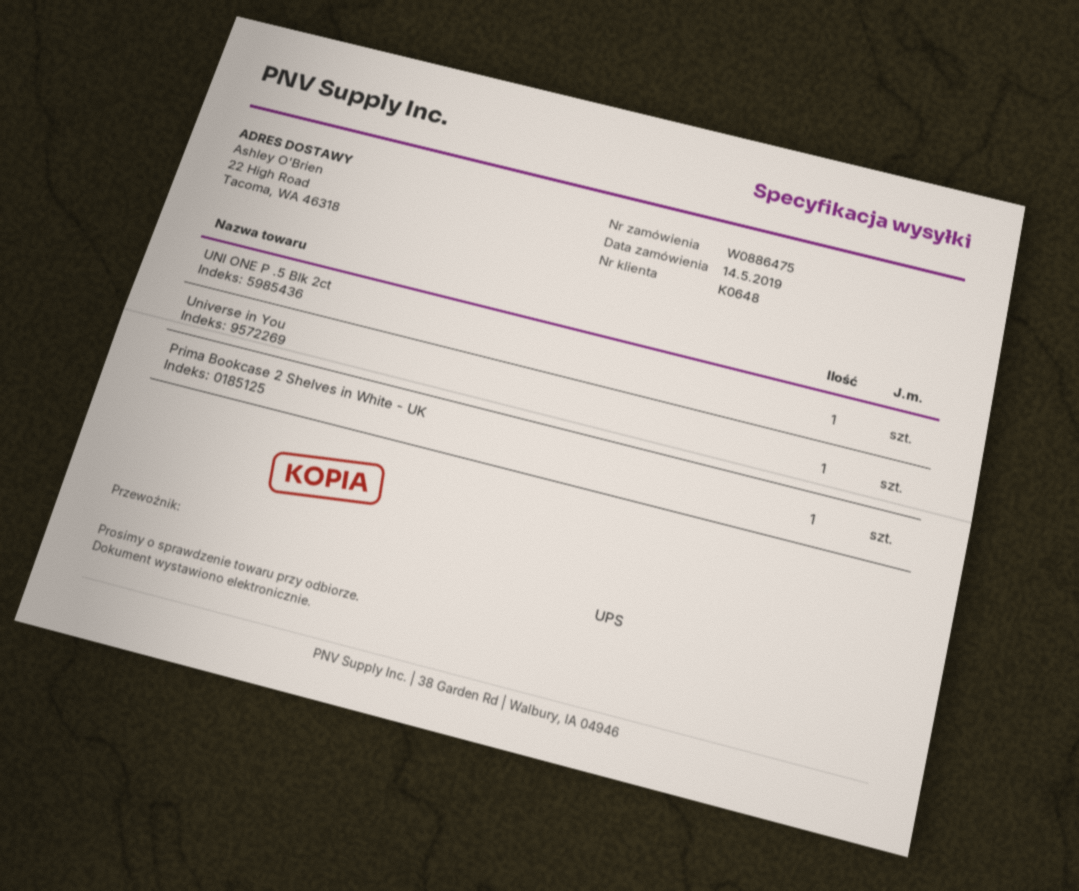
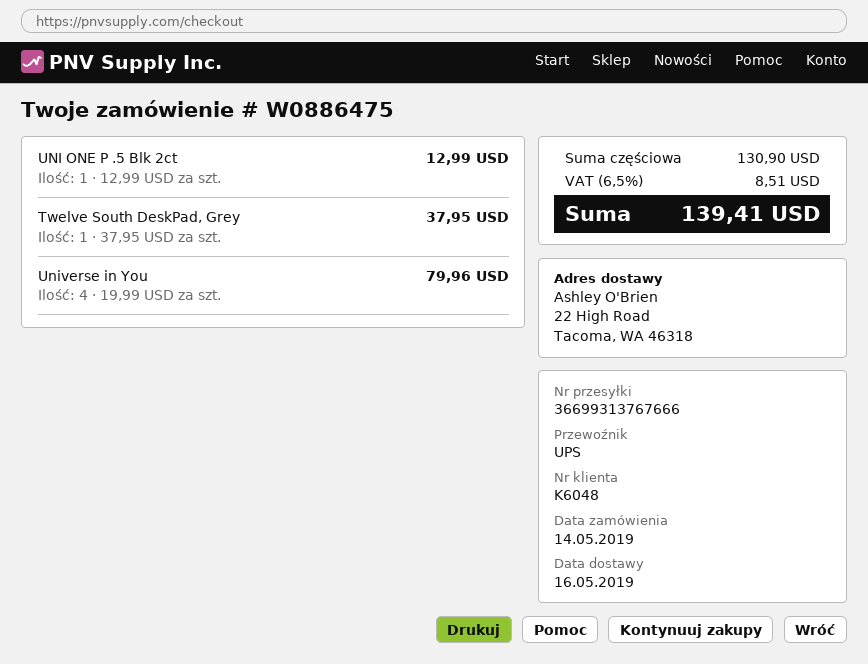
customer number: K0648 -> K6048
Universe in You: 1 -> 4
Prima Bookcase 2 Shelves in White - UK: 1 -> none
Twelve South DeskPad, Grey: none -> 1

